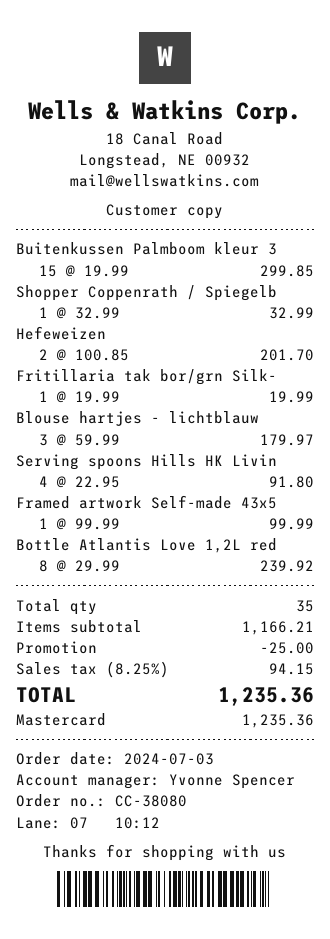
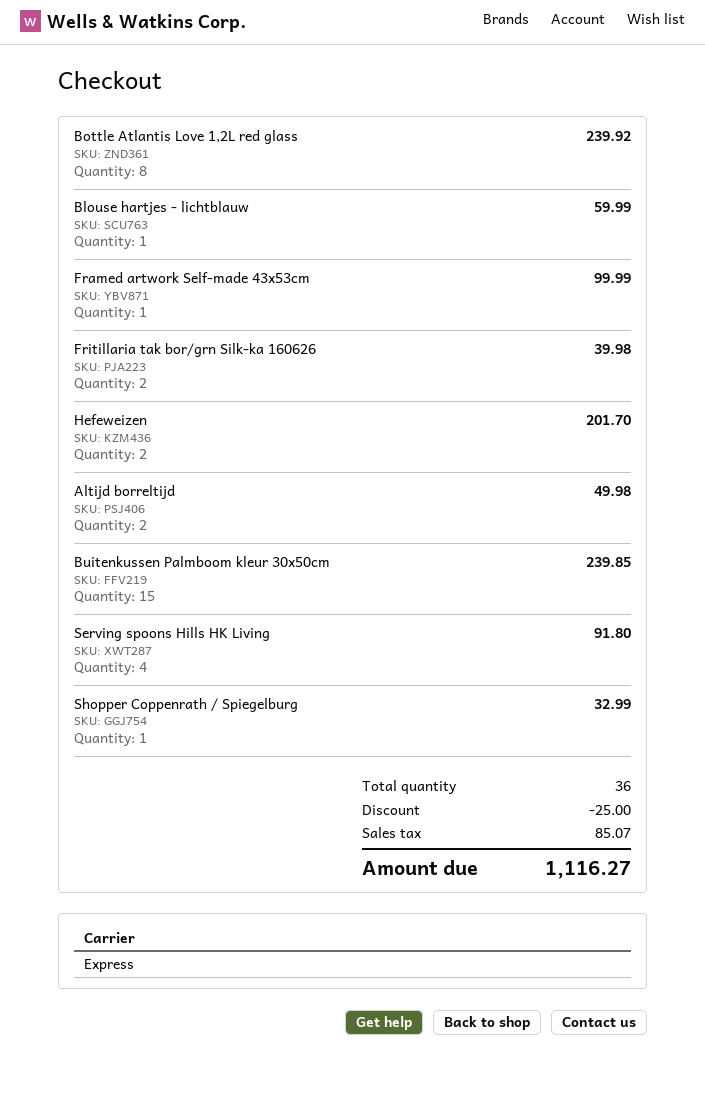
Buitenkussen Palmboom kleur 3: 15 for 299.85 -> 15 for 239.85
Fritillaria tak bor/grn Silk-: 1 for 19.99 -> 2 for 39.98
Blouse hartjes - lichtblauw: 3 for 179.97 -> 1 for 59.99
Altijd borreltijd: none -> 2 for 49.98
total quantity: 35 -> 36
tax: 94.15 -> 85.07
total: 1235.36 -> 1116.27

